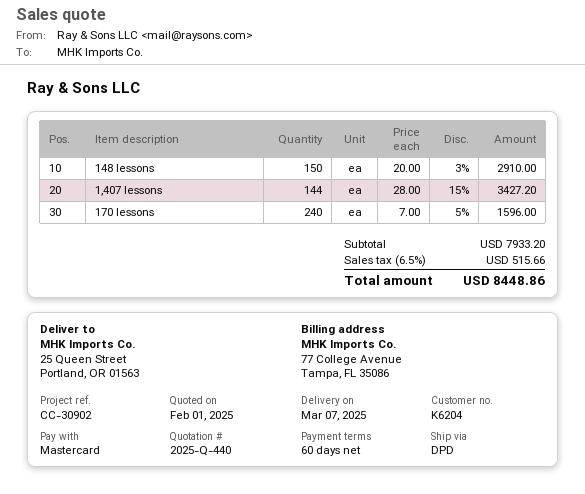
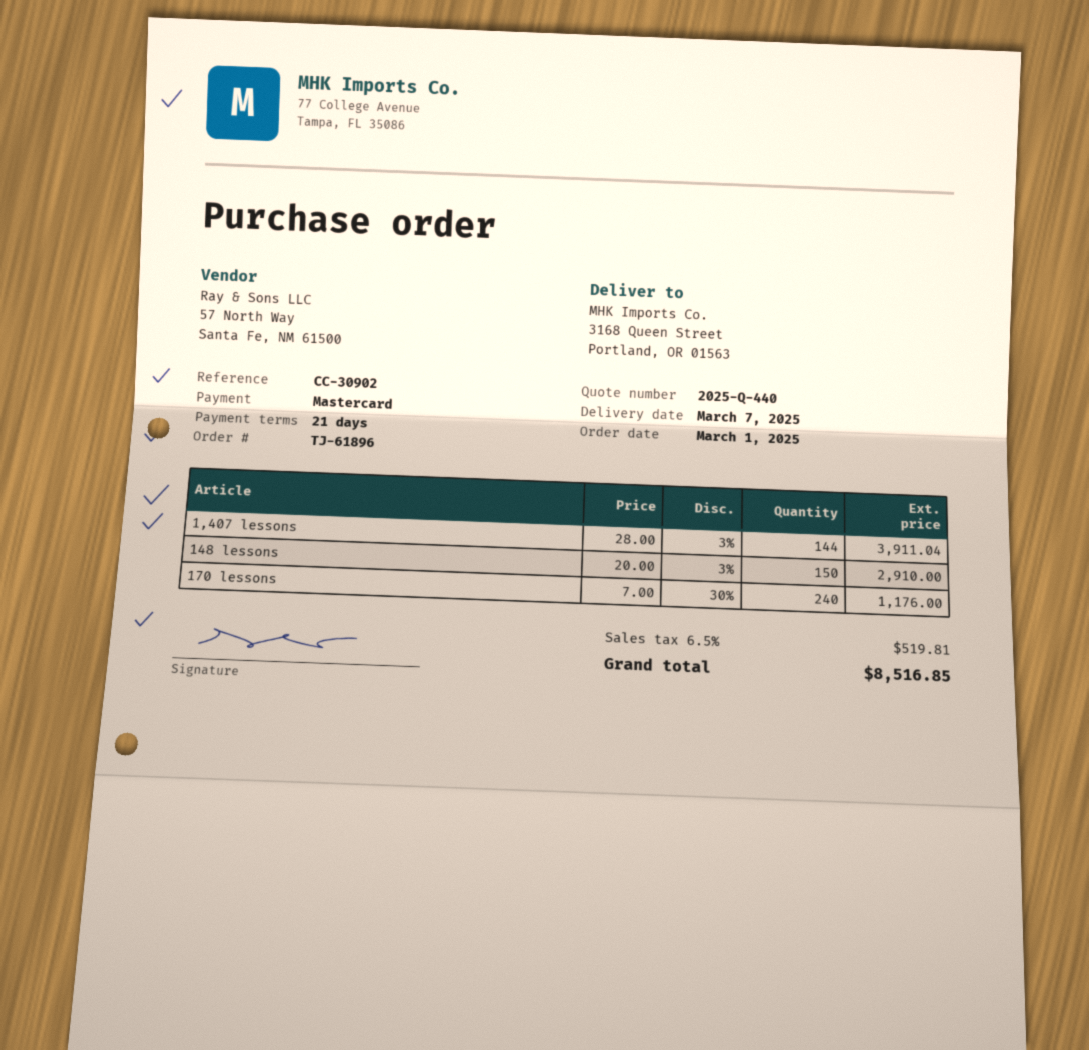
payment terms: 60 days -> 21 days
ship to: 25 Queen Street, Portland, OR 01563 -> 3168 Queen Street, Portland, OR 01563
1,407 lessons: 144 x 28.00 - 15% = 3427.20 -> 144 x 28.00 - 3% = 3911.04
170 lessons: 240 x 7.00 - 5% = 1596.00 -> 240 x 7.00 - 30% = 1176.00
tax: 6.5% = 515.66 -> 6.5% = 519.81
total: 8448.86 -> 8516.85

